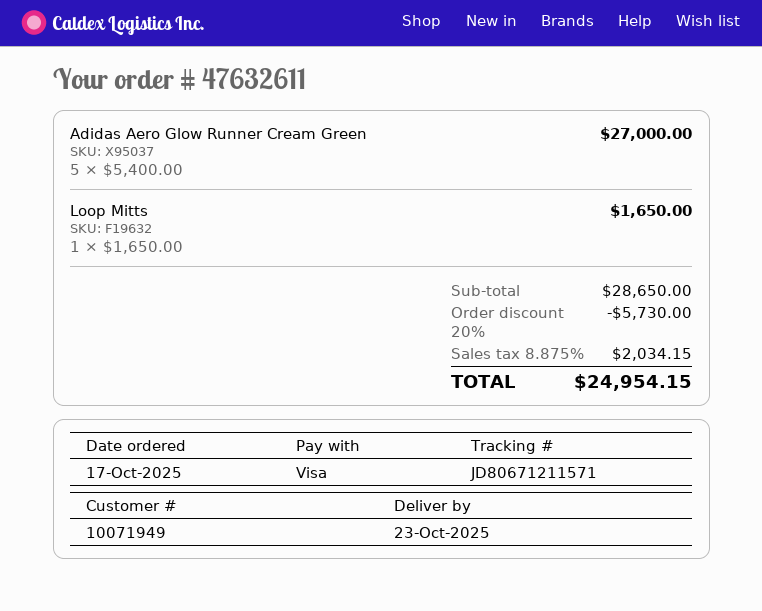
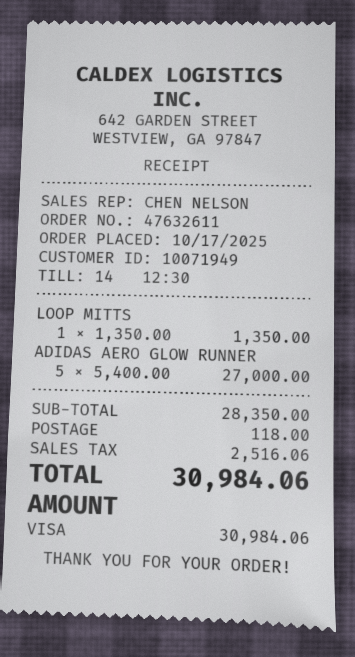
Loop Mitts: 1 x 1650.00 = 1650.00 -> 1 x 1350.00 = 1350.00
subtotal: 28650.00 -> 28350.00
discount: 20% = 5730.00 -> none
shipping: none -> 118.00
tax: 2034.15 -> 2516.06
total: 24954.15 -> 30984.06

